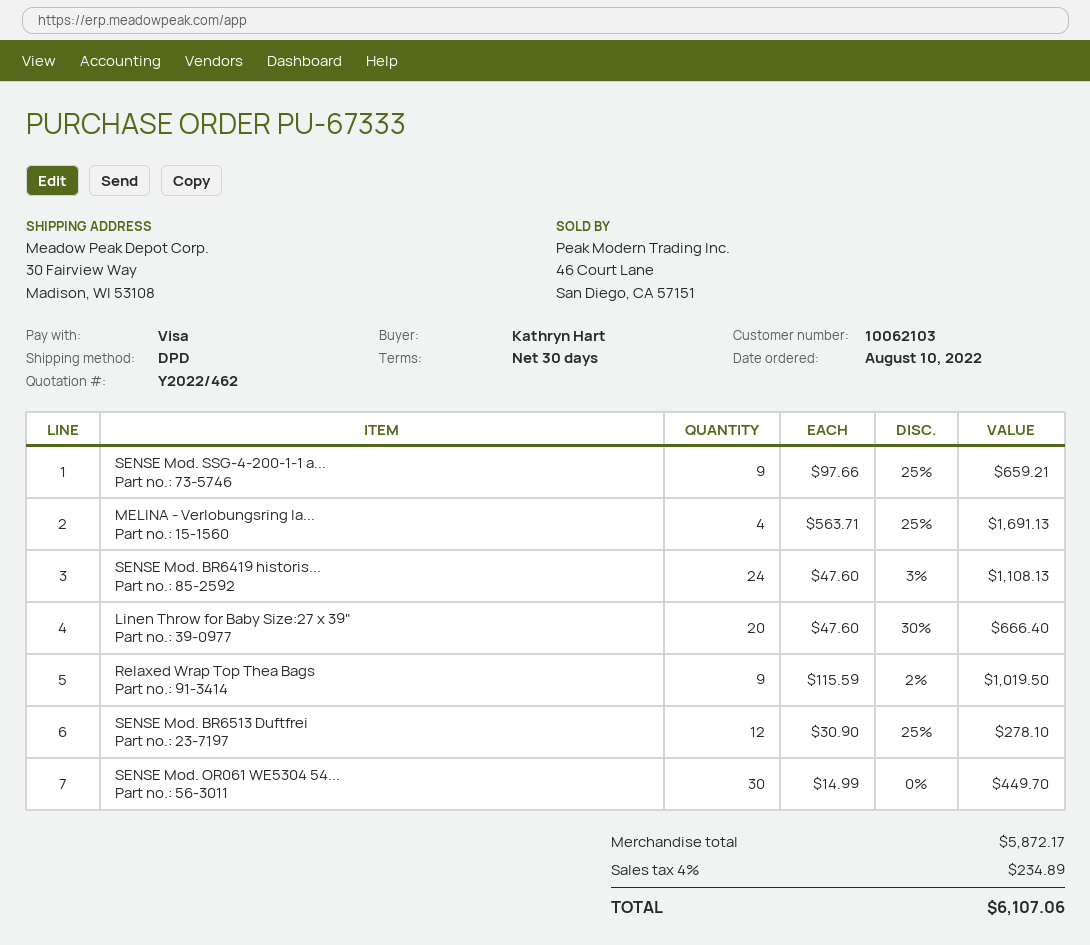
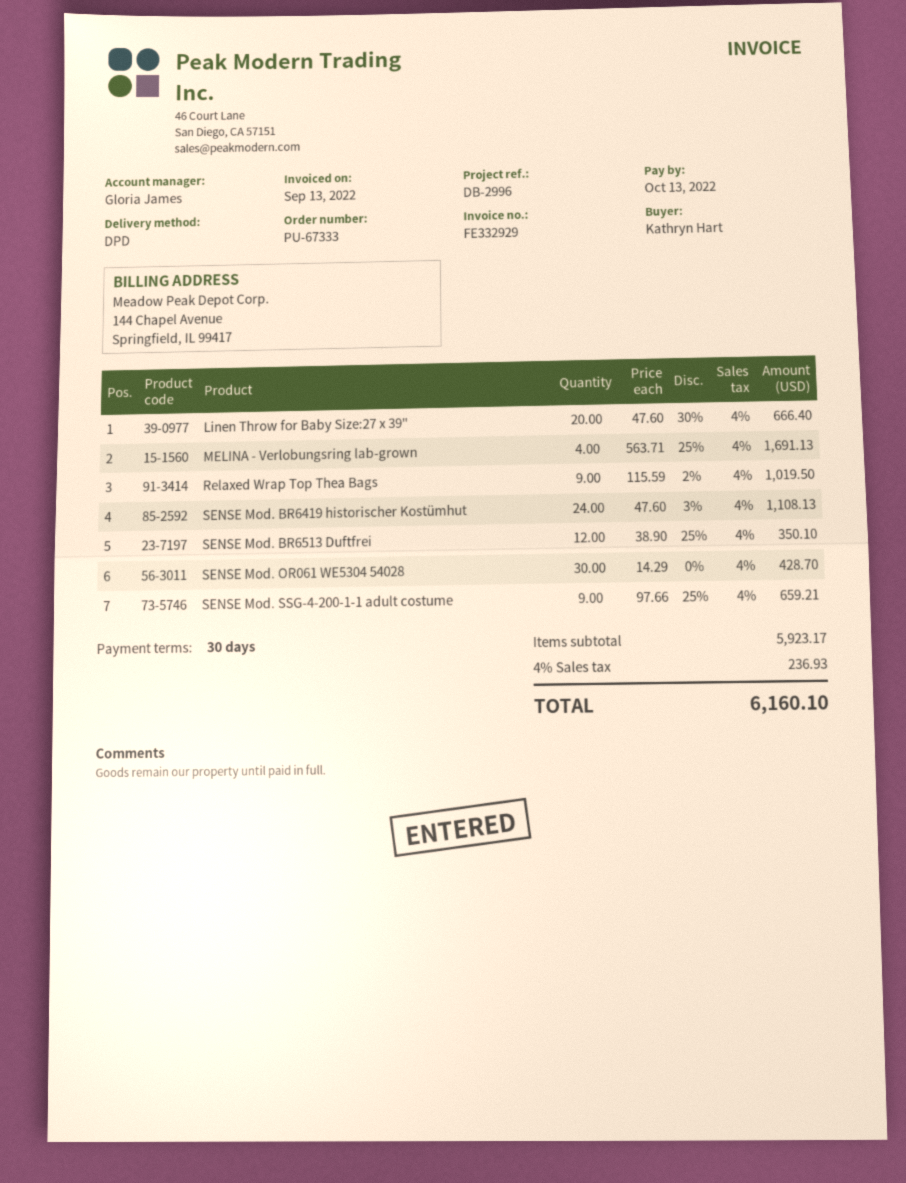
SENSE Mod. BR6513 Duftfrei: 12 x 30.90 - 25% = 278.10 -> 12 x 38.90 - 25% = 350.10
SENSE Mod. OR061 WE5304 54...: 30 x 14.99 = 449.70 -> 30 x 14.29 = 428.70
subtotal: 5872.17 -> 5923.17
tax: 4% = 234.89 -> 4% = 236.93
total: 6107.06 -> 6160.10

